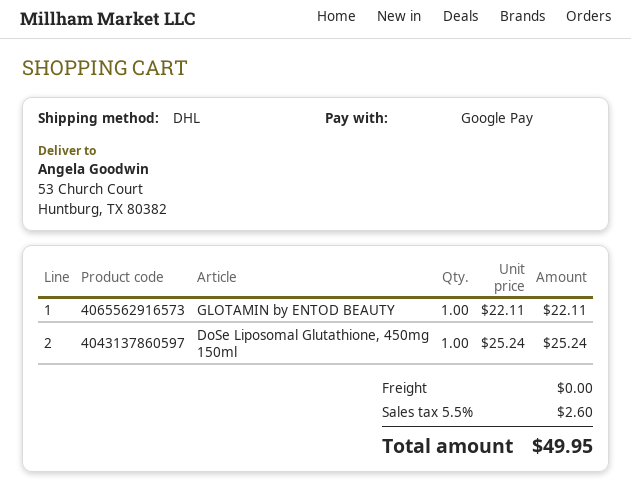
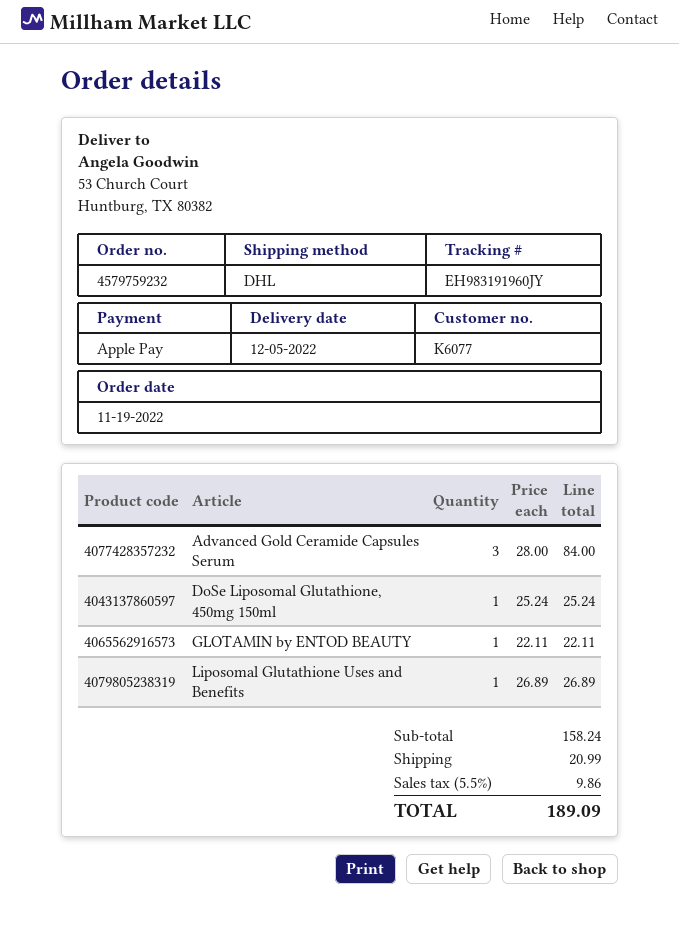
payment method: Google Pay -> Apple Pay
Advanced Gold Ceramide Capsules Serum: none -> 3 x 28.00 = 84.00
Liposomal Glutathione Uses and Benefits: none -> 1 x 26.89 = 26.89
shipping: 0.00 -> 20.99
tax: 5.5% = 2.60 -> 5.5% = 9.86
total: 49.95 -> 189.09

